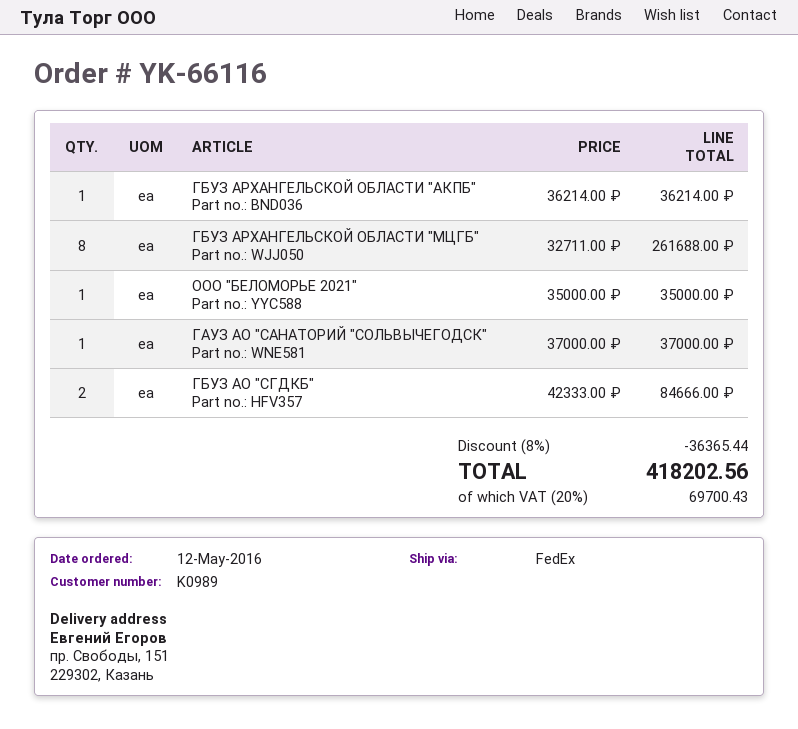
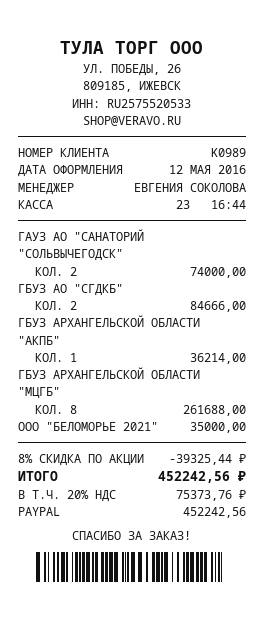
ГАУЗ АО "САНАТОРИЙ "СОЛЬВЫЧЕГОДСК": 1 for 37000.00 -> 2 for 74000.00
discount: 8% = 36365.44 -> 8% = 39325.44
tax: 20% = 69700.43 -> 20% = 75373.76
total: 418202.56 -> 452242.56

